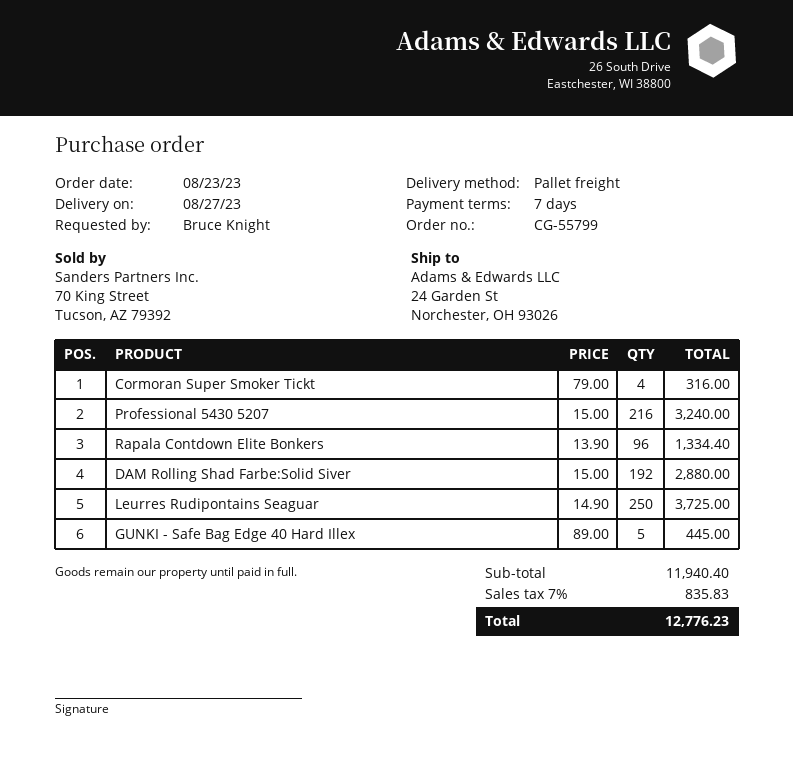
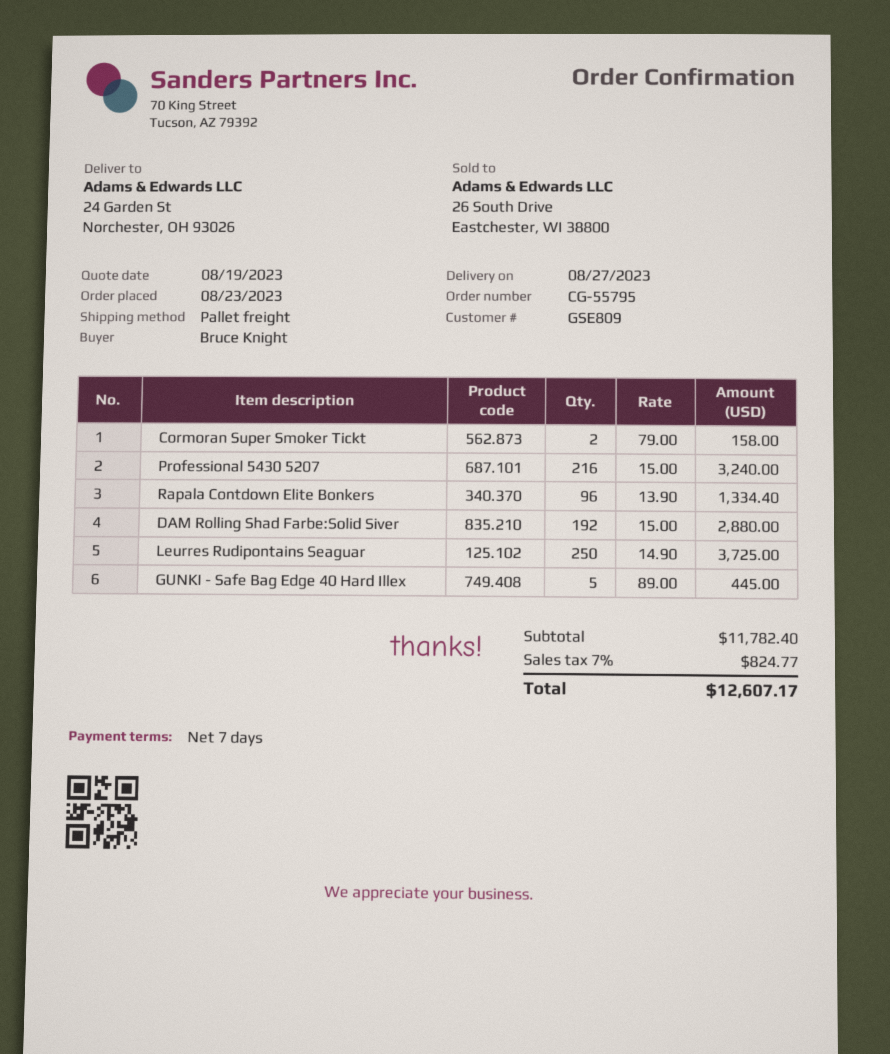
order number: CG-55799 -> CG-55795
Cormoran Super Smoker Tickt: 4 x 79.00 = 316.00 -> 2 x 79.00 = 158.00
subtotal: 11940.40 -> 11782.40
tax: 7% = 835.83 -> 7% = 824.77
total: 12776.23 -> 12607.17

